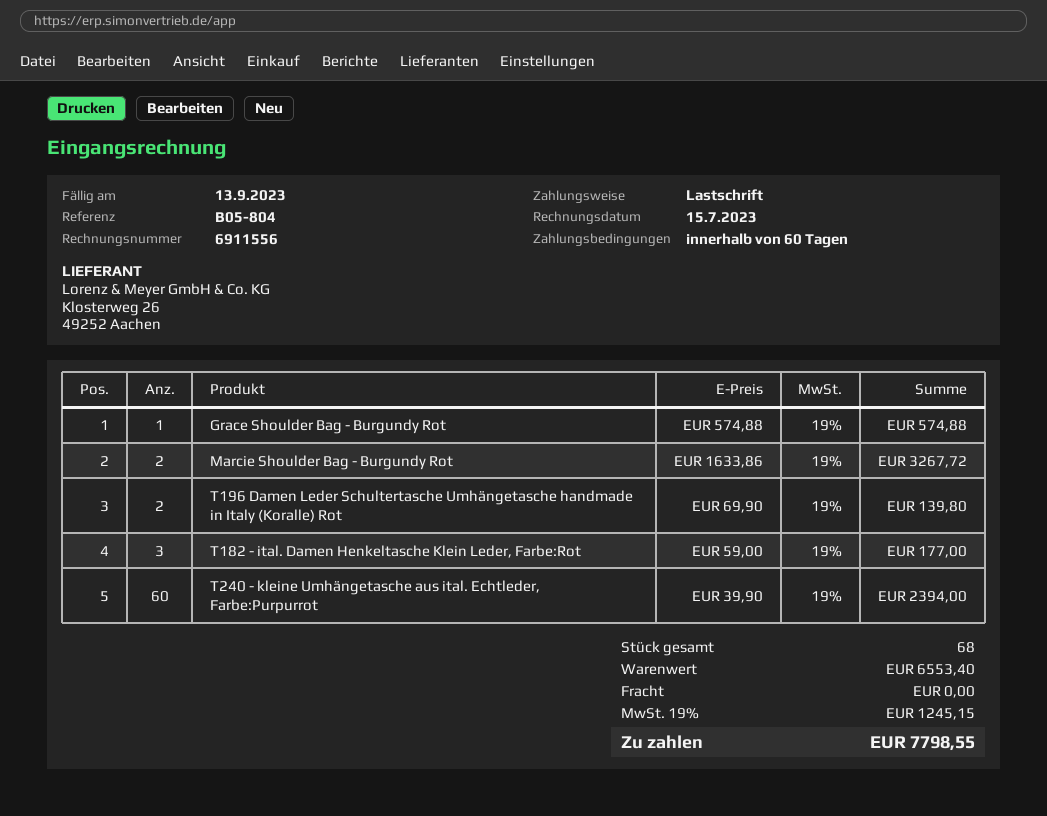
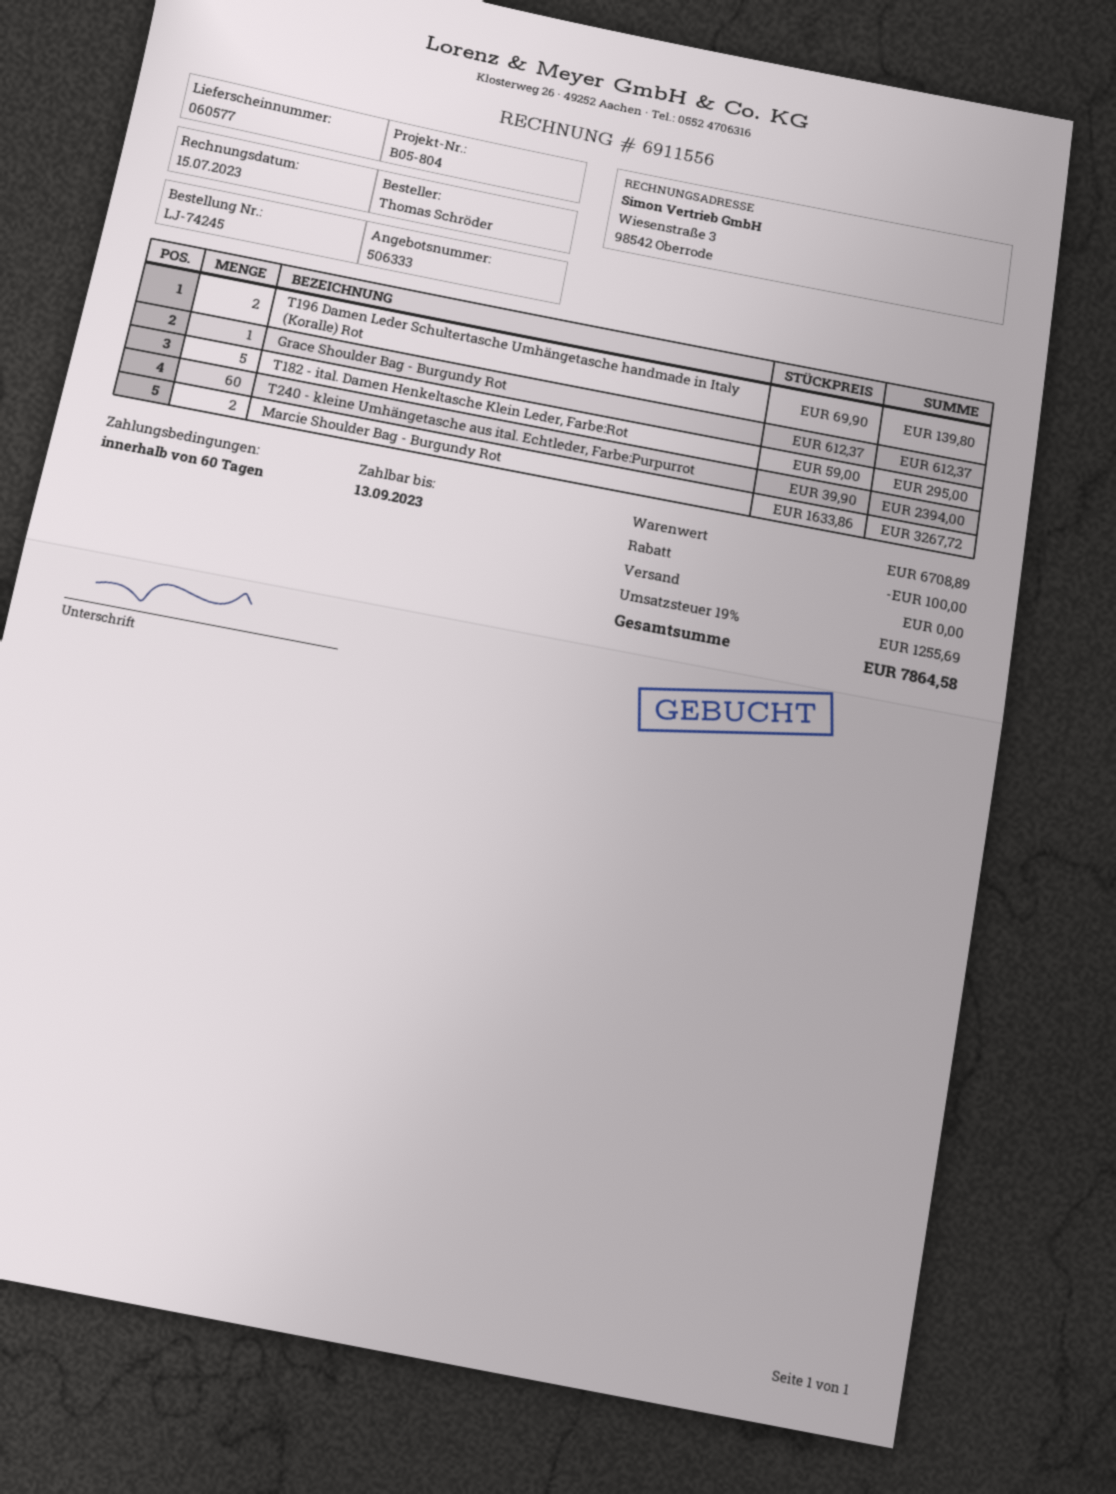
Grace Shoulder Bag - Burgundy Rot: 1 x 574.88 = 574.88 -> 1 x 612.37 = 612.37
T182 - ital. Damen Henkeltasche Klein Leder, Farbe:Rot: 3 x 59.00 = 177.00 -> 5 x 59.00 = 295.00
subtotal: 6553.40 -> 6708.89
discount: none -> 100.00
tax: 19% = 1245.15 -> 19% = 1255.69
total: 7798.55 -> 7864.58

